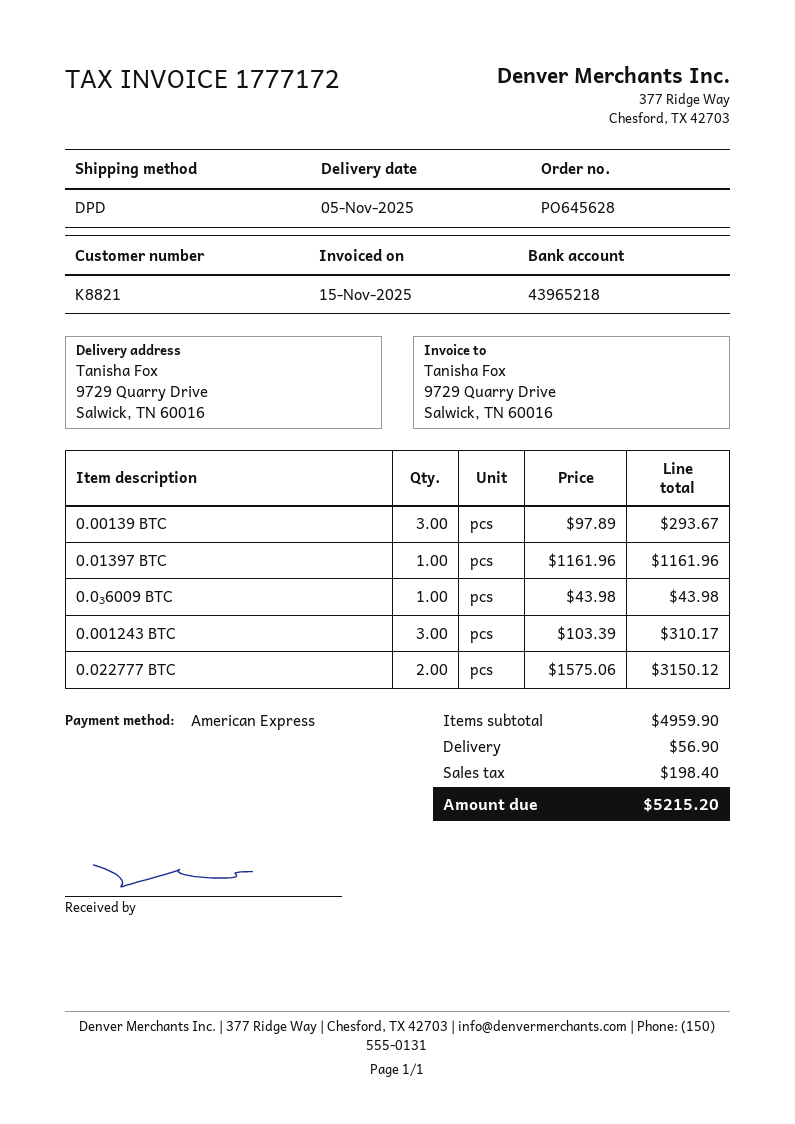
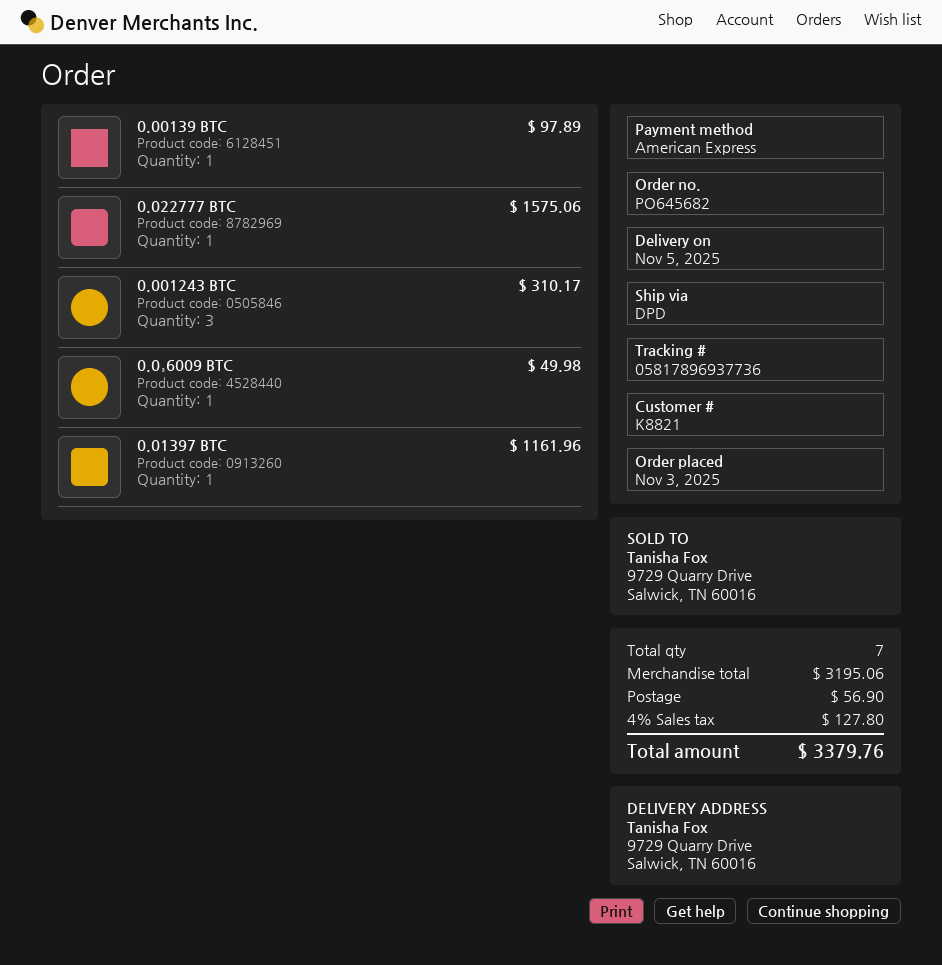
order number: PO645628 -> PO645682
0.00139 BTC: 3 for 293.67 -> 1 for 97.89
0.0₃6009 BTC: 1 for 43.98 -> 1 for 49.98
0.022777 BTC: 2 for 3150.12 -> 1 for 1575.06
subtotal: 4959.90 -> 3195.06
tax: 198.40 -> 127.80
total: 5215.20 -> 3379.76

